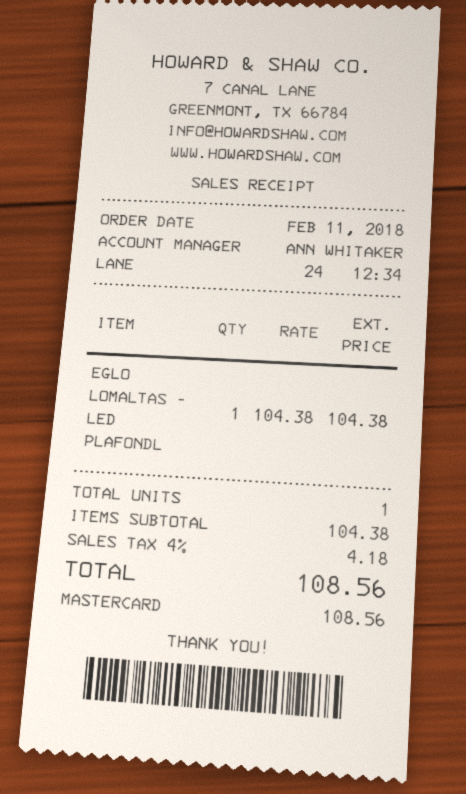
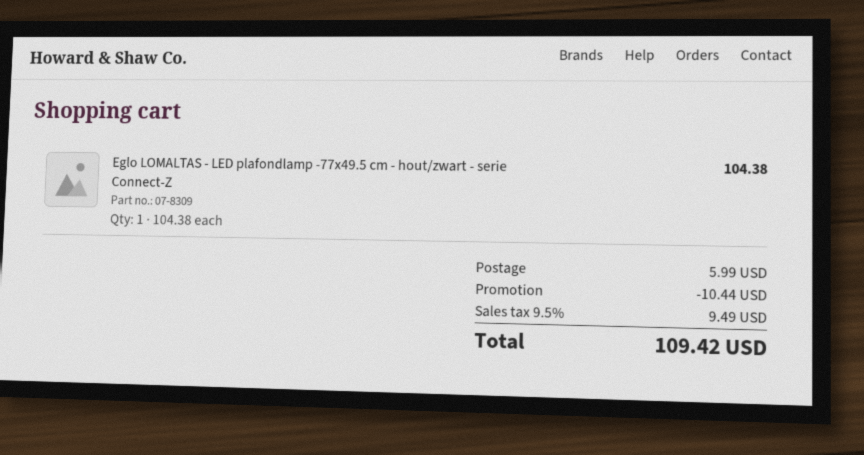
discount: none -> 10.44
shipping: none -> 5.99
tax: 4% = 4.18 -> 9.5% = 9.49
total: 108.56 -> 109.42

